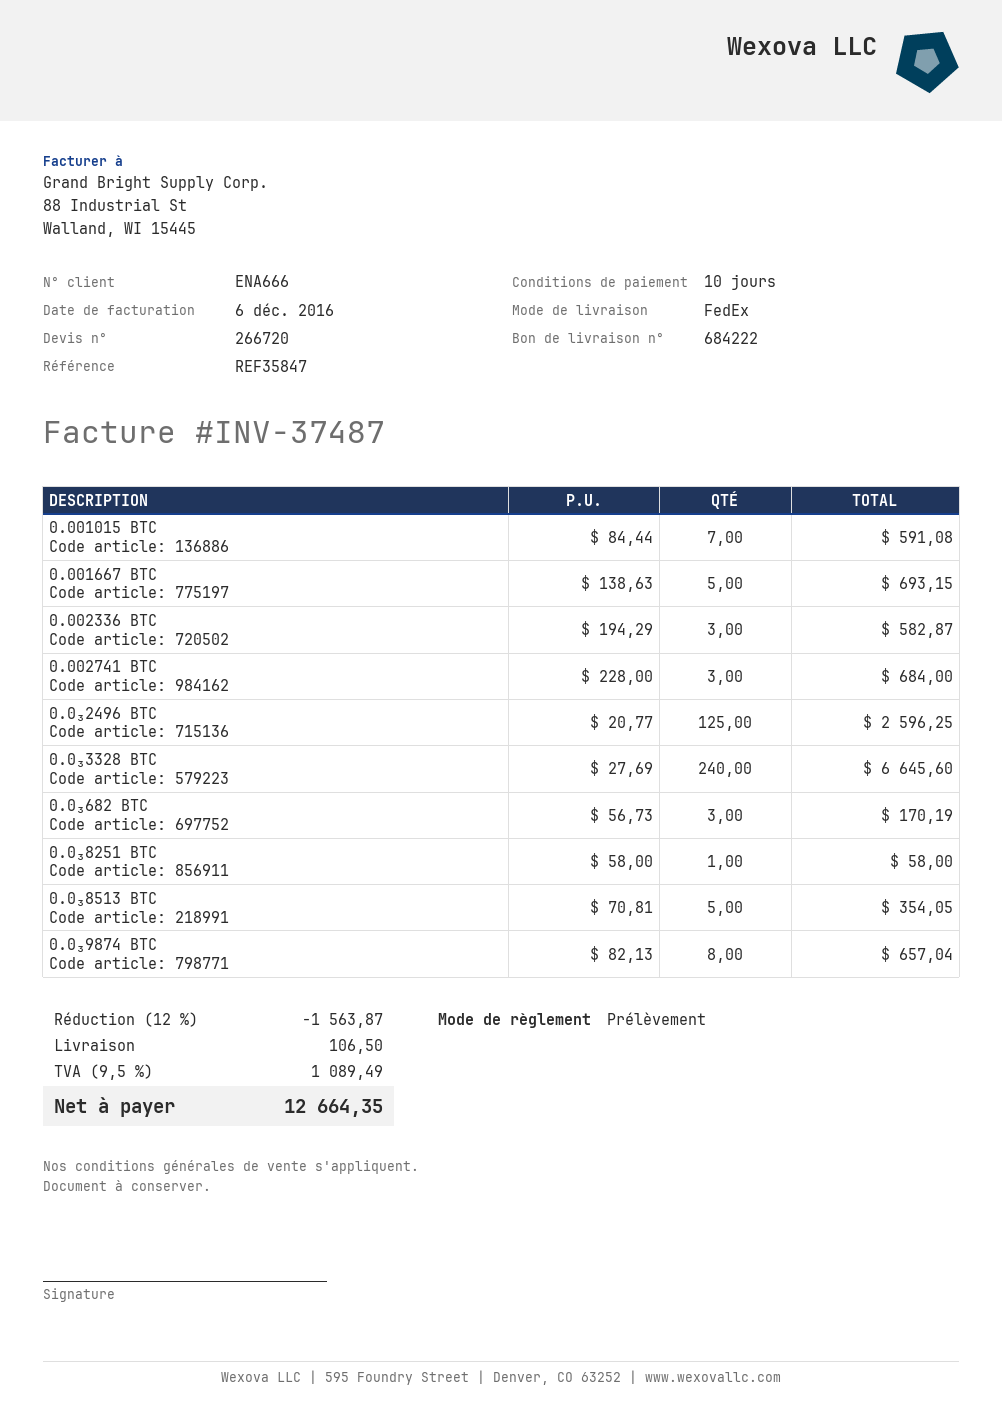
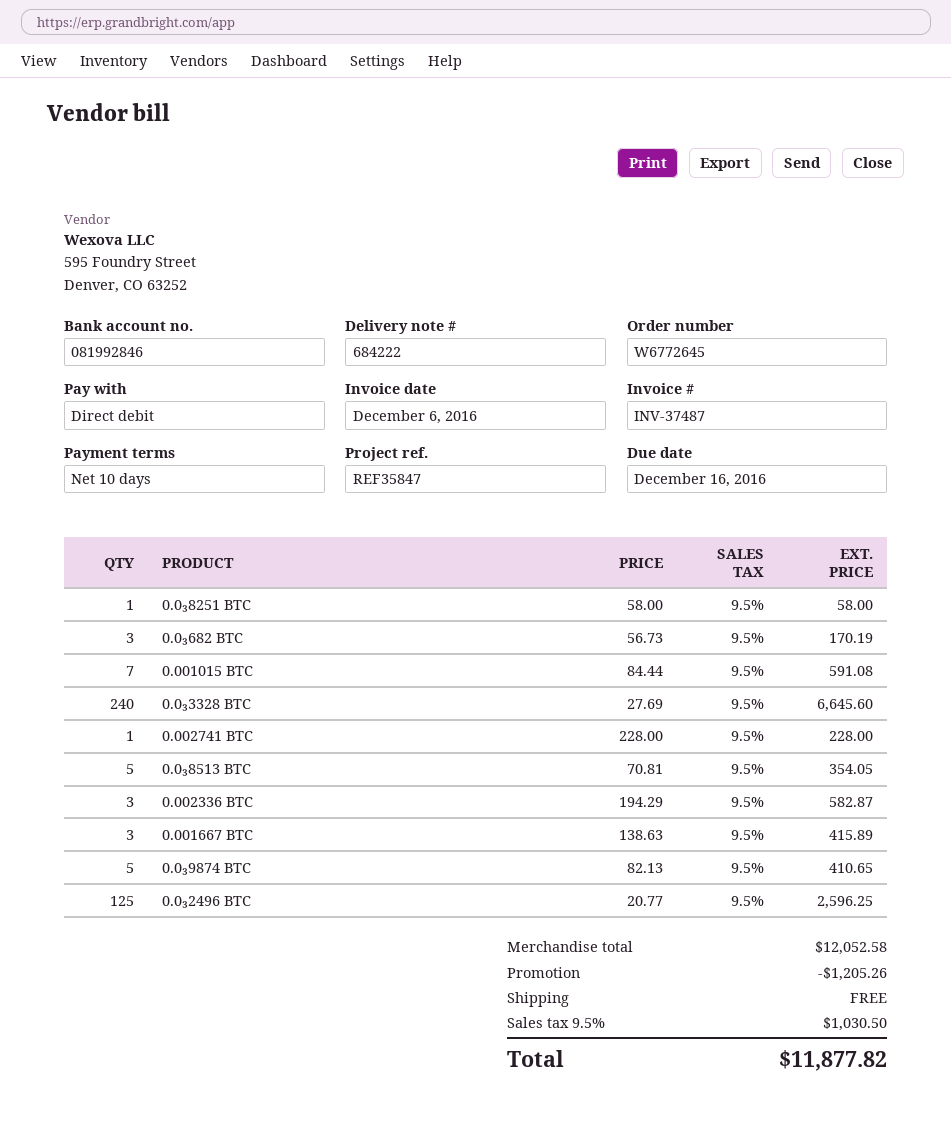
0.001667 BTC: 5 x 138.63 = 693.15 -> 3 x 138.63 = 415.89
0.002741 BTC: 3 x 228.00 = 684.00 -> 1 x 228.00 = 228.00
0.0₃9874 BTC: 8 x 82.13 = 657.04 -> 5 x 82.13 = 410.65
discount: 1563.87 -> 1205.26
shipping: 106.50 -> 0.00
tax: 9.5% = 1089.49 -> 9.5% = 1030.50
total: 12664.35 -> 11877.82

